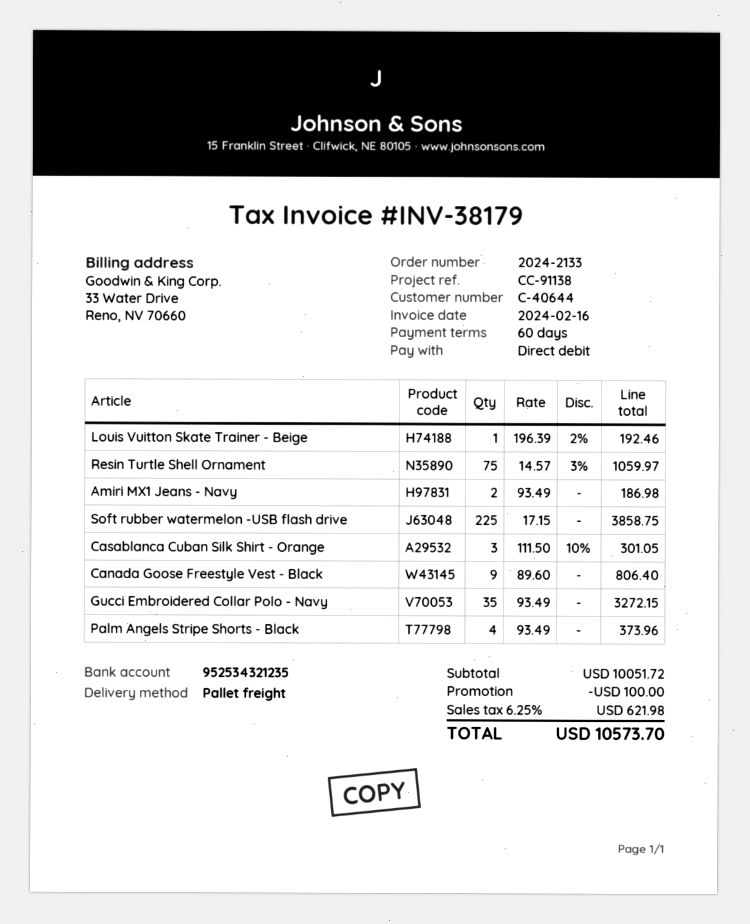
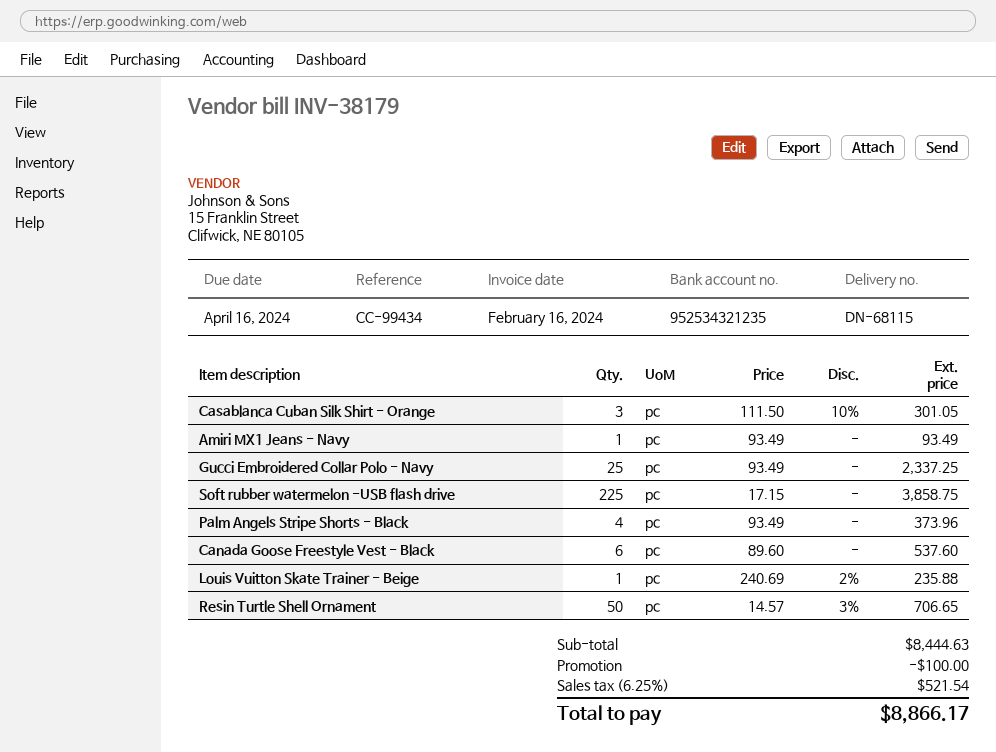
reference: CC-91138 -> CC-99434
Louis Vuitton Skate Trainer - Beige: 1 x 196.39 - 2% = 192.46 -> 1 x 240.69 - 2% = 235.88
Resin Turtle Shell Ornament: 75 x 14.57 - 3% = 1059.97 -> 50 x 14.57 - 3% = 706.65
Amiri MX1 Jeans - Navy: 2 x 93.49 = 186.98 -> 1 x 93.49 = 93.49
Canada Goose Freestyle Vest - Black: 9 x 89.60 = 806.40 -> 6 x 89.60 = 537.60
Gucci Embroidered Collar Polo - Navy: 35 x 93.49 = 3272.15 -> 25 x 93.49 = 2337.25
subtotal: 10051.72 -> 8444.63
tax: 6.25% = 621.98 -> 6.25% = 521.54
total: 10573.70 -> 8866.17

